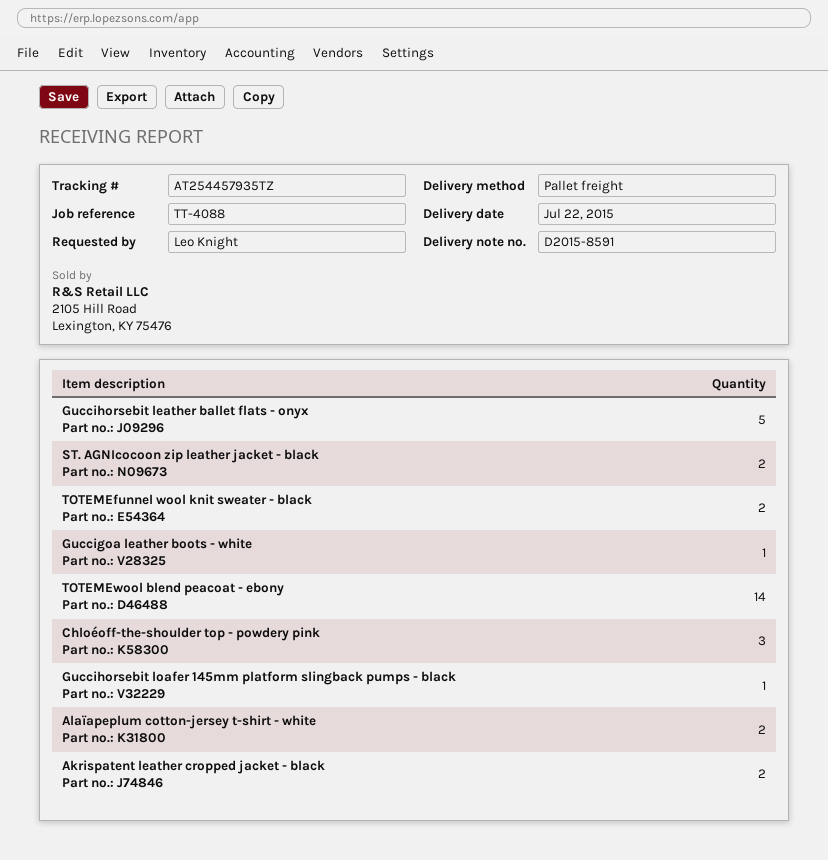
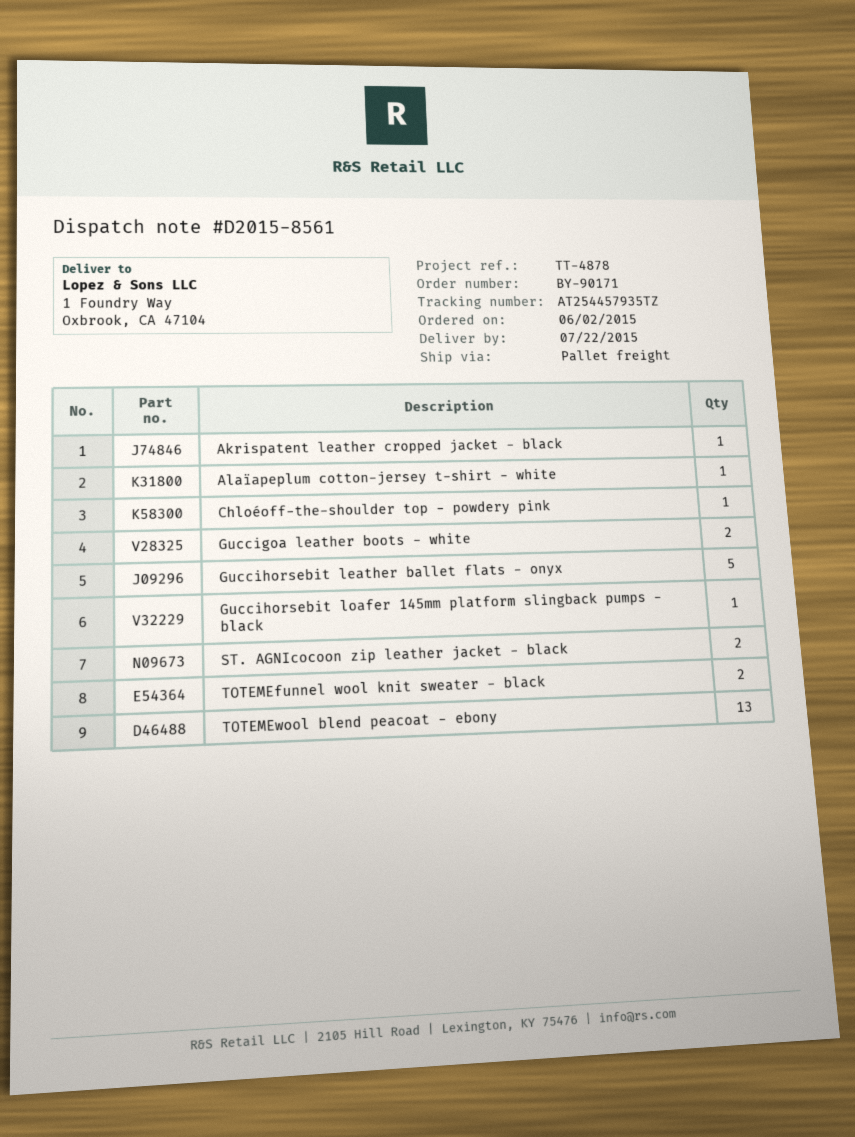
delivery note number: D2015-8591 -> D2015-8561
reference: TT-4088 -> TT-4878
Guccigoa leather boots - white: 1 -> 2
TOTEMEwool blend peacoat - ebony: 14 -> 13
Chloéoff-the-shoulder top - powdery pink: 3 -> 1
Alaïapeplum cotton-jersey t-shirt - white: 2 -> 1
Akrispatent leather cropped jacket - black: 2 -> 1

